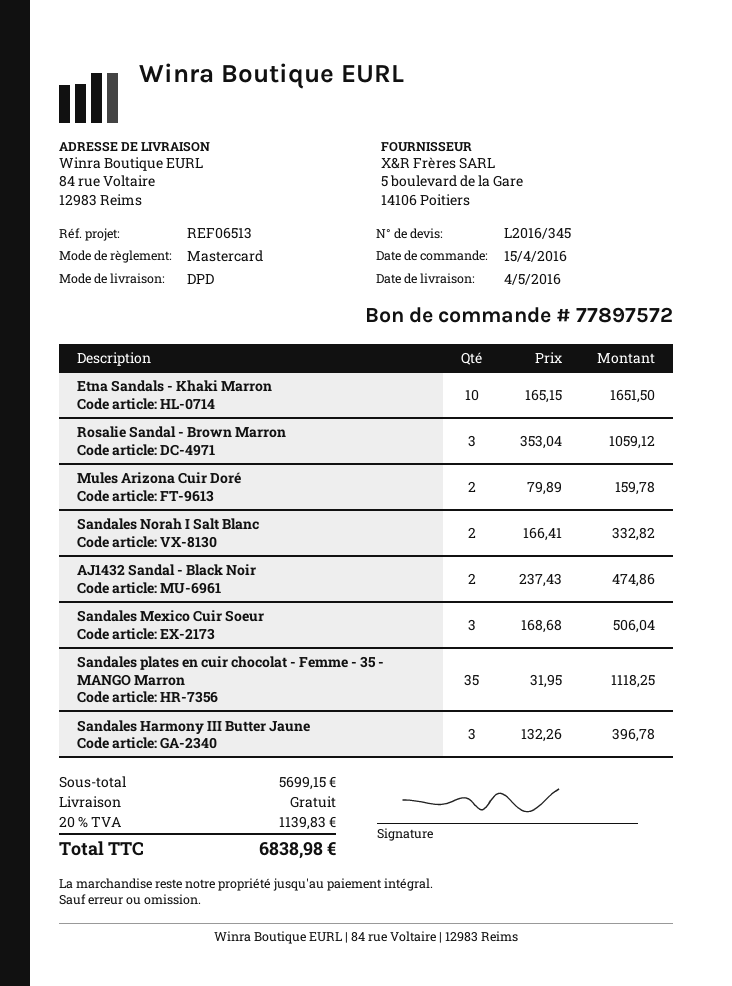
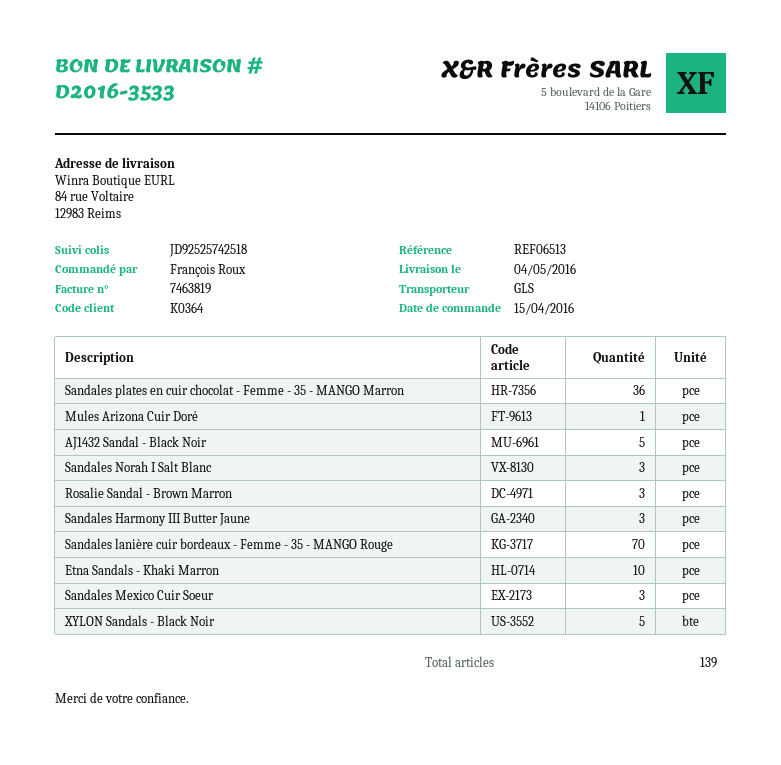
shipping method: DPD -> GLS
Mules Arizona Cuir Doré: 2 -> 1
Sandales Norah I Salt Blanc: 2 -> 3
AJ1432 Sandal - Black Noir: 2 -> 5
Sandales plates en cuir chocolat - Femme - 35 - MANGO Marron: 35 -> 36
Sandales lanière cuir bordeaux - Femme - 35 - MANGO Rouge: none -> 70
XYLON Sandals - Black Noir: none -> 5

